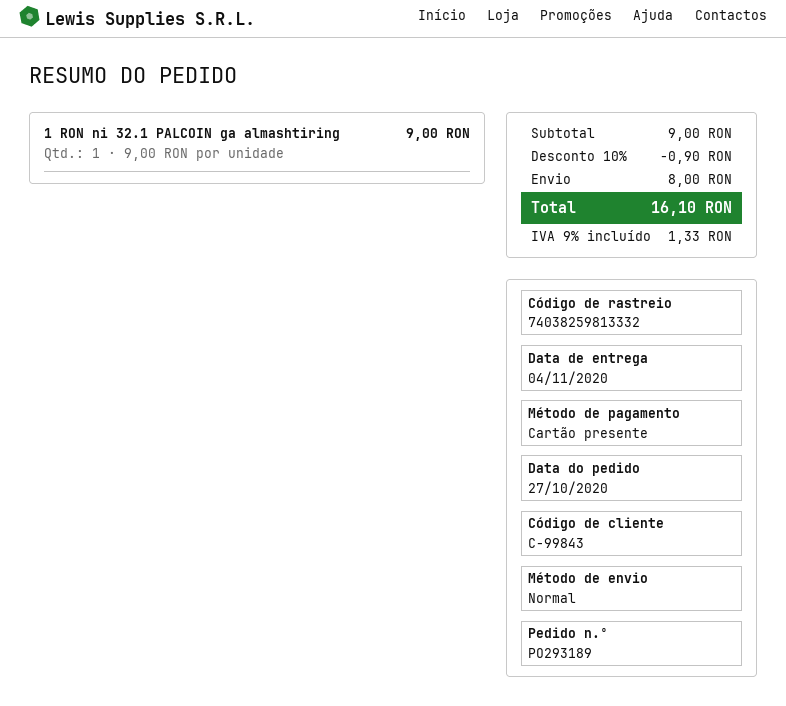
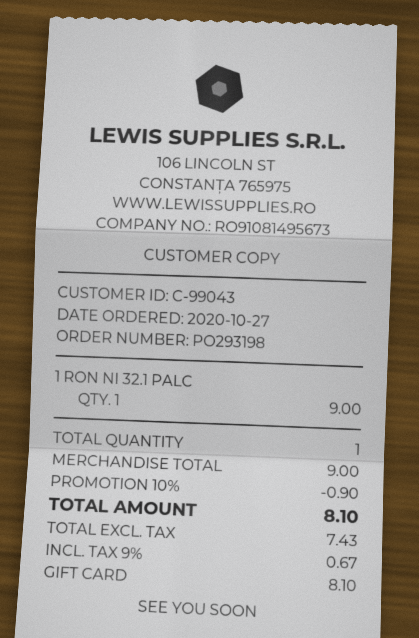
order number: PO293189 -> PO293198
customer number: C-99843 -> C-99043
shipping: 8.00 -> none
tax: 9% = 1.33 -> 9% = 0.67
total: 16.10 -> 8.10

